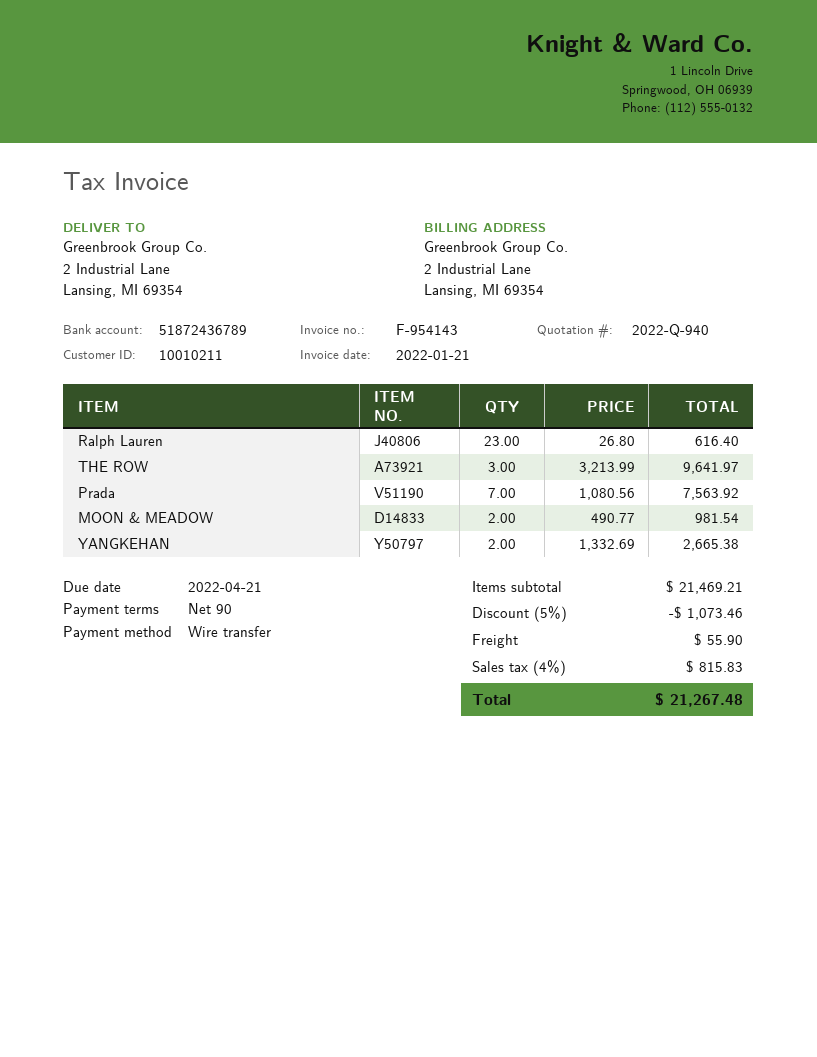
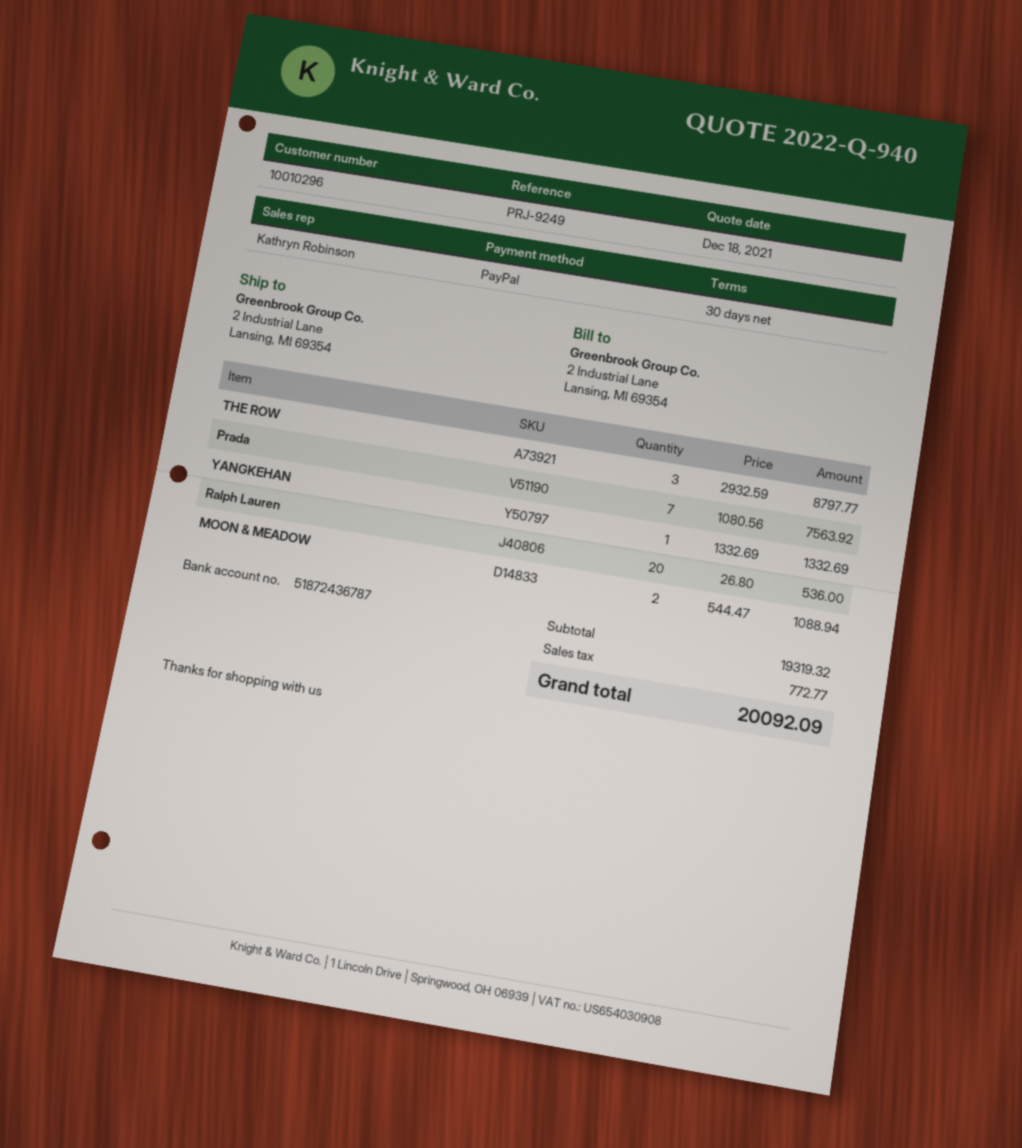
payment terms: 90 days -> 30 days
customer number: 10010211 -> 10010296
payment method: bank transfer -> PayPal
bank account: 51872436789 -> 51872436787
Ralph Lauren: 23 x 26.80 = 616.40 -> 20 x 26.80 = 536.00
THE ROW: 3 x 3213.99 = 9641.97 -> 3 x 2932.59 = 8797.77
MOON & MEADOW: 2 x 490.77 = 981.54 -> 2 x 544.47 = 1088.94
YANGKEHAN: 2 x 1332.69 = 2665.38 -> 1 x 1332.69 = 1332.69
subtotal: 21469.21 -> 19319.32
discount: 5% = 1073.46 -> none
shipping: 55.90 -> none
tax: 815.83 -> 772.77
total: 21267.48 -> 20092.09

